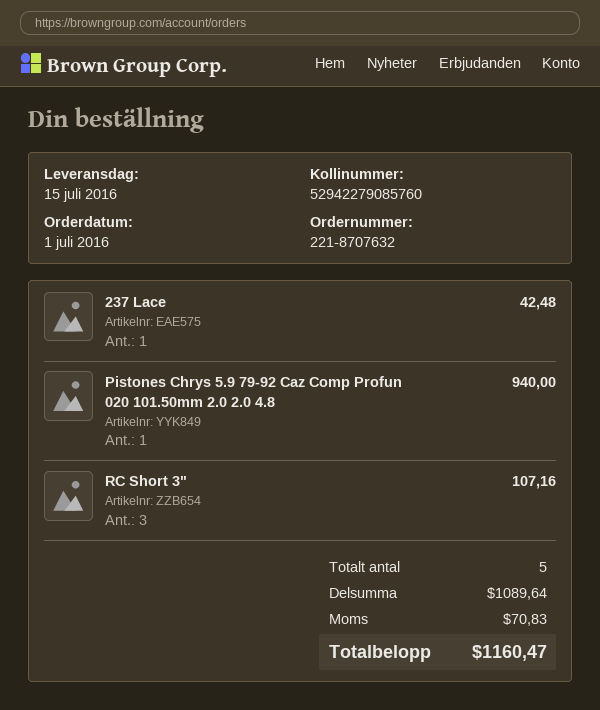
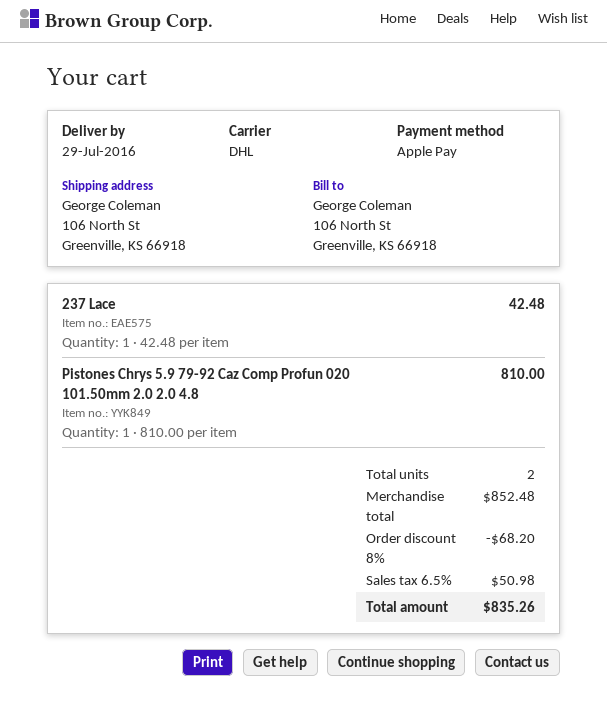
delivery date: 2016-07-15 -> 2016-07-29
Pistones Chrys 5.9 79-92 Caz Comp Profun 020 101.50mm 2.0 2.0 4.8: 1 for 940.00 -> 1 for 810.00
RC Short 3": 3 for 107.16 -> none
total quantity: 5 -> 2
subtotal: 1089.64 -> 852.48
discount: none -> 8% = 68.20
tax: 70.83 -> 50.98
total: 1160.47 -> 835.26

